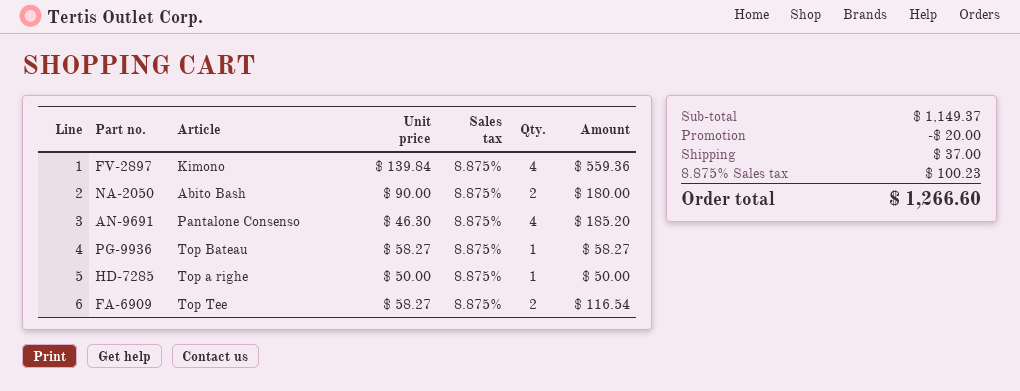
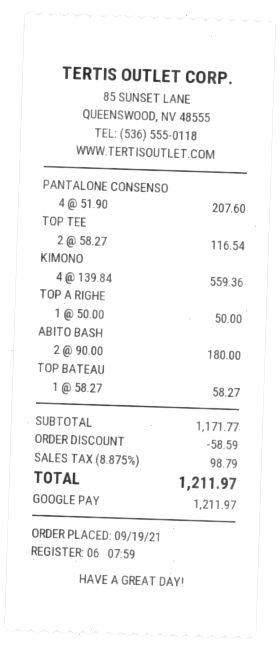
Pantalone Consenso: 4 x 46.30 = 185.20 -> 4 x 51.90 = 207.60
subtotal: 1149.37 -> 1171.77
discount: 20.00 -> 58.59
shipping: 37.00 -> none
tax: 8.875% = 100.23 -> 8.875% = 98.79
total: 1266.60 -> 1211.97

